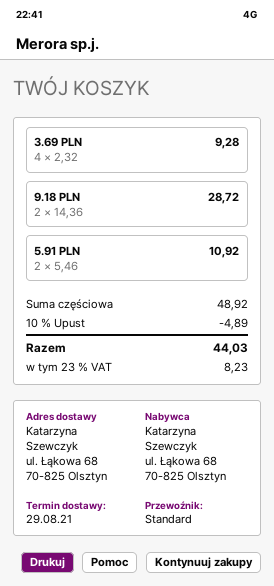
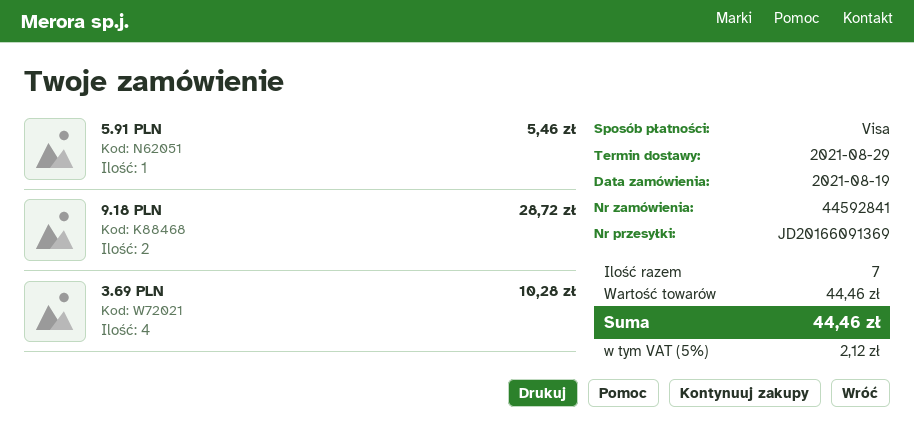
3.69 PLN: 4 for 9.28 -> 4 for 10.28
5.91 PLN: 2 for 10.92 -> 1 for 5.46
subtotal: 48.92 -> 44.46
discount: 10% = 4.89 -> none
tax: 23% = 8.23 -> 5% = 2.12
total: 44.03 -> 44.46

